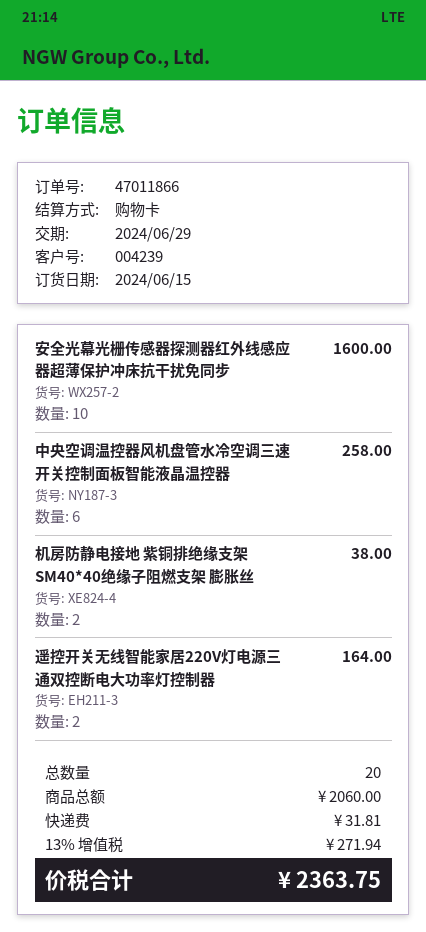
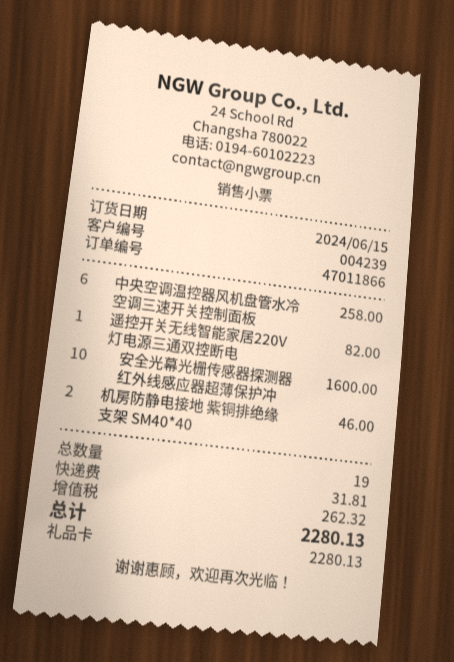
机房防静电接地 紫铜排绝缘支架 SM40*40绝缘子阻燃支架 膨胀丝: 2 for 38.00 -> 2 for 46.00
遥控开关无线智能家居220V灯电源三通双控断电大功率灯控制器: 2 for 164.00 -> 1 for 82.00
total quantity: 20 -> 19
tax: 271.94 -> 262.32
total: 2363.75 -> 2280.13

